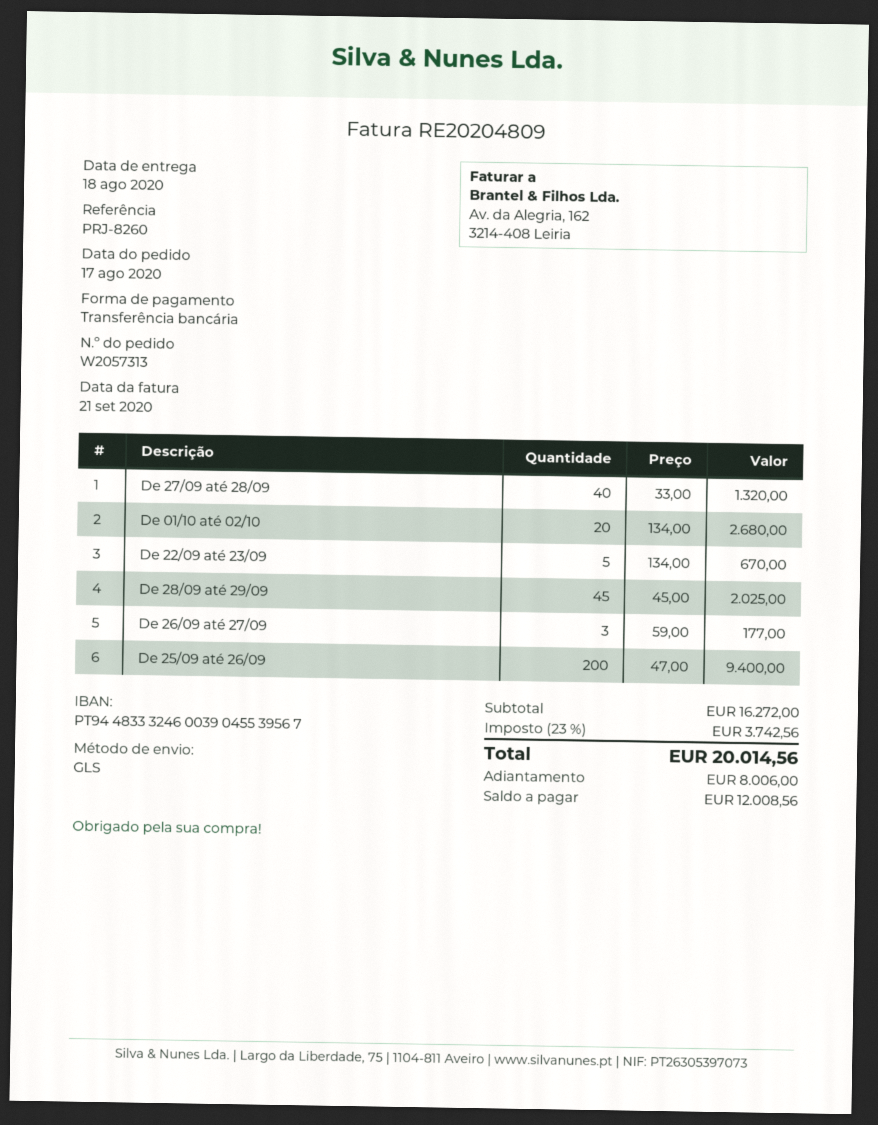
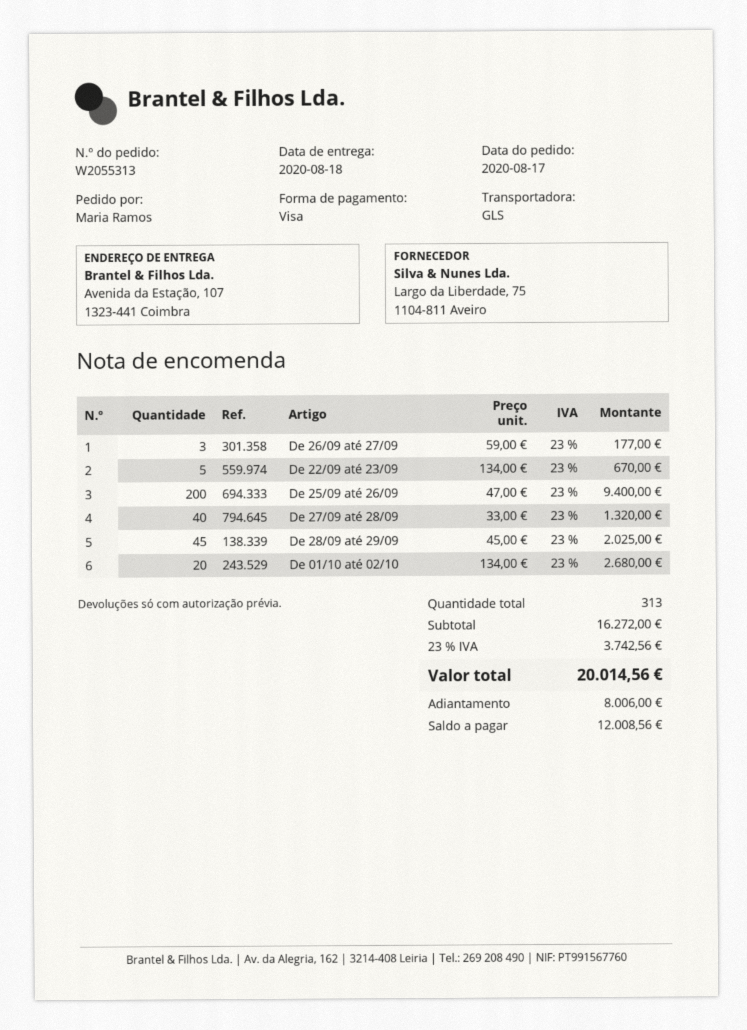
order number: W2057313 -> W2055313
payment method: bank transfer -> Visa

